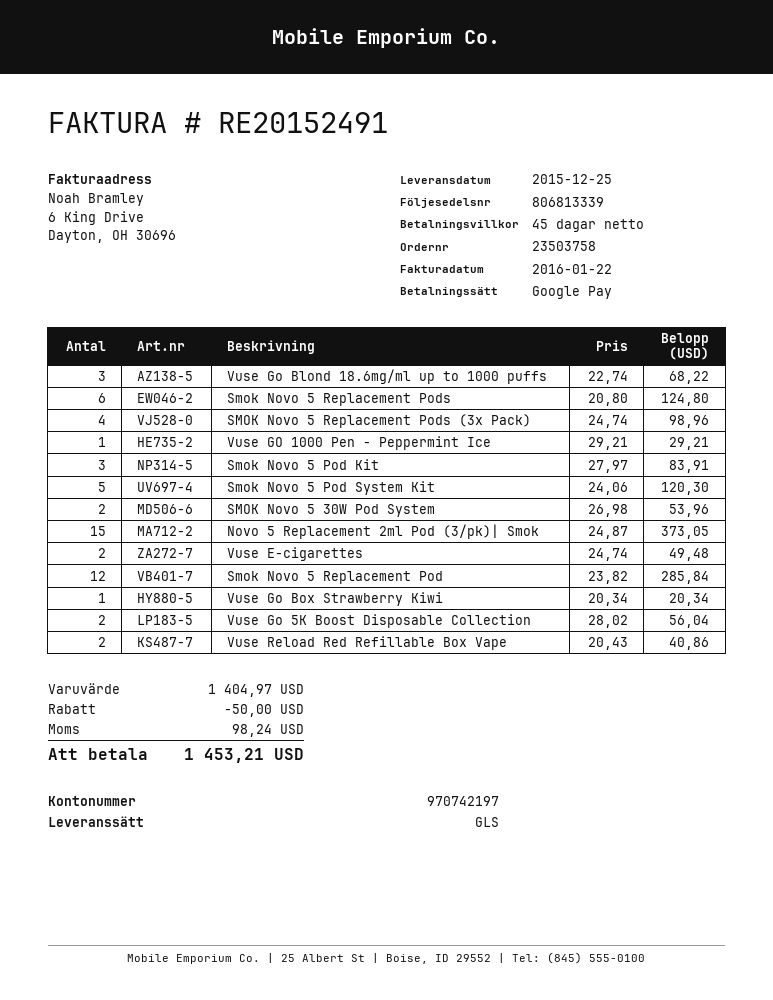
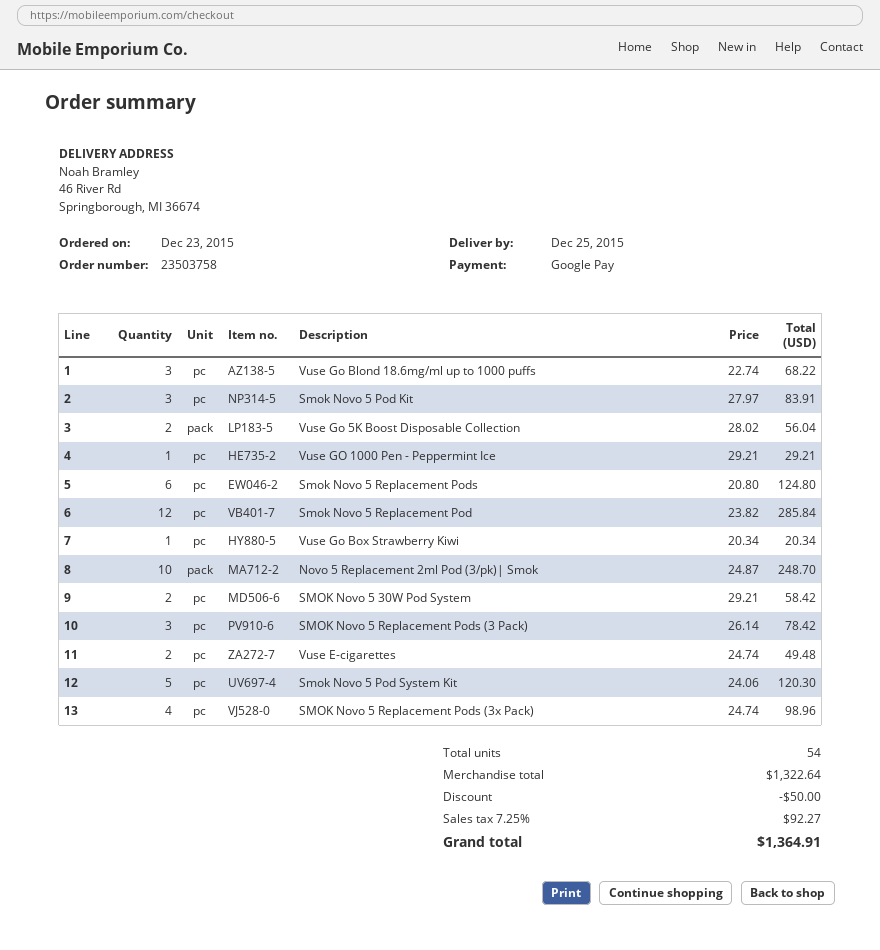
SMOK Novo 5 30W Pod System: 2 x 26.98 = 53.96 -> 2 x 29.21 = 58.42
Novo 5 Replacement 2ml Pod (3/pk)| Smok: 15 x 24.87 = 373.05 -> 10 x 24.87 = 248.70
Vuse Reload Red Refillable Box Vape: 2 x 20.43 = 40.86 -> none
SMOK Novo 5 Replacement Pods (3 Pack): none -> 3 x 26.14 = 78.42
subtotal: 1404.97 -> 1322.64
tax: 98.24 -> 92.27
total: 1453.21 -> 1364.91

